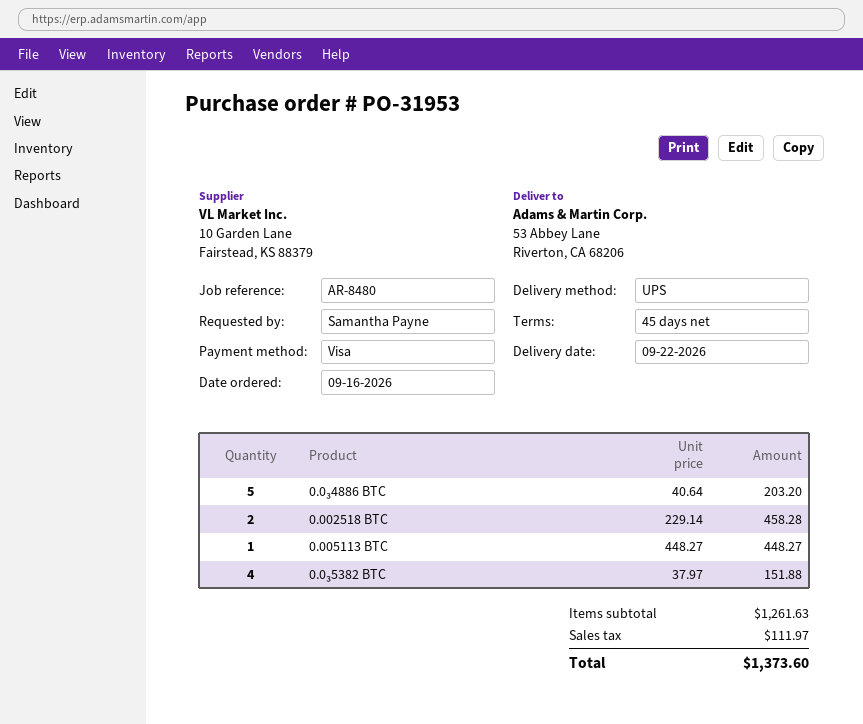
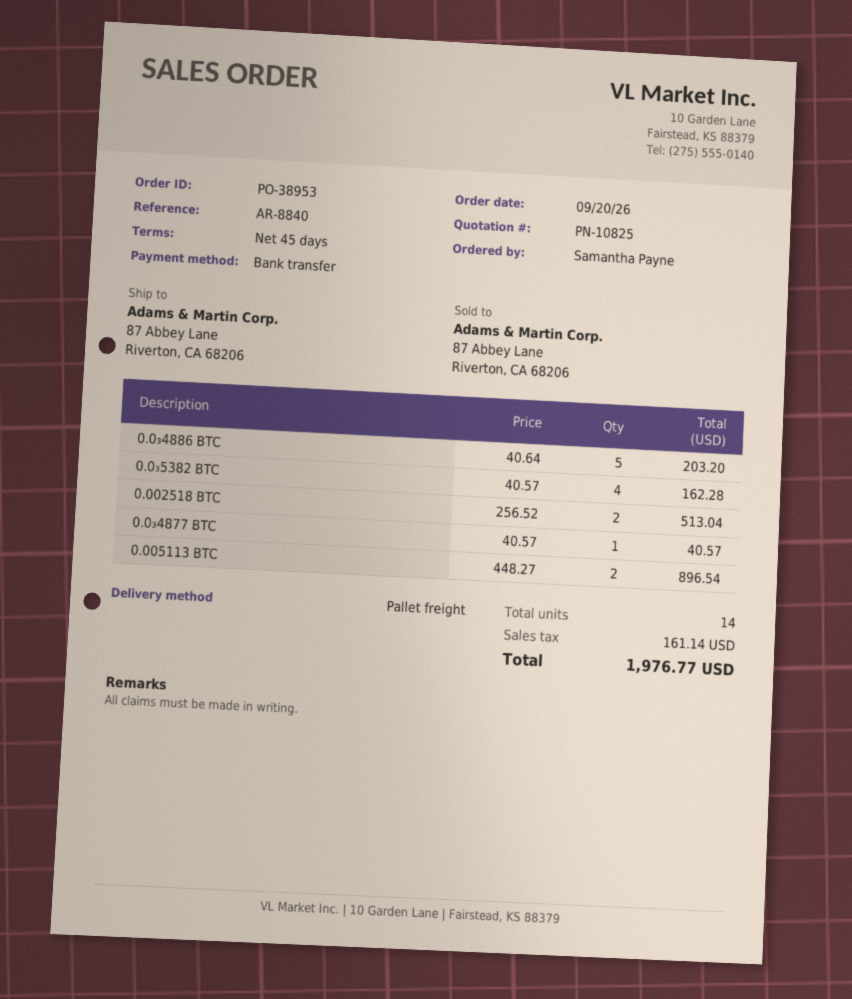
order number: PO-31953 -> PO-38953
order date: 2026-09-16 -> 2026-09-20
reference: AR-8480 -> AR-8840
payment method: Visa -> bank transfer
shipping method: UPS -> pallet freight
ship to: 53 Abbey Lane, Riverton, CA 68206 -> 87 Abbey Lane, Riverton, CA 68206
0.002518 BTC: 2 x 229.14 = 458.28 -> 2 x 256.52 = 513.04
0.005113 BTC: 1 x 448.27 = 448.27 -> 2 x 448.27 = 896.54
0.0₃5382 BTC: 4 x 37.97 = 151.88 -> 4 x 40.57 = 162.28
0.0₃4877 BTC: none -> 1 x 40.57 = 40.57
tax: 111.97 -> 161.14
total: 1373.60 -> 1976.77

